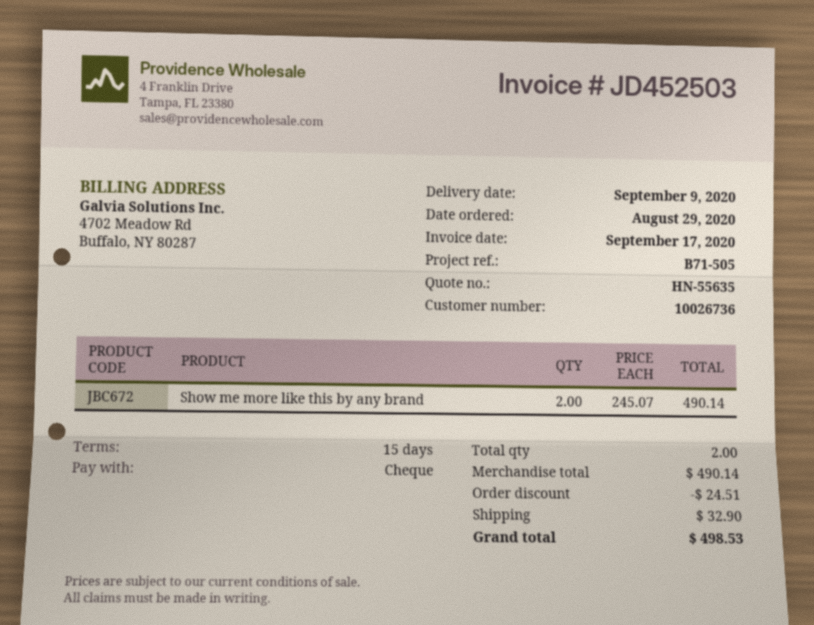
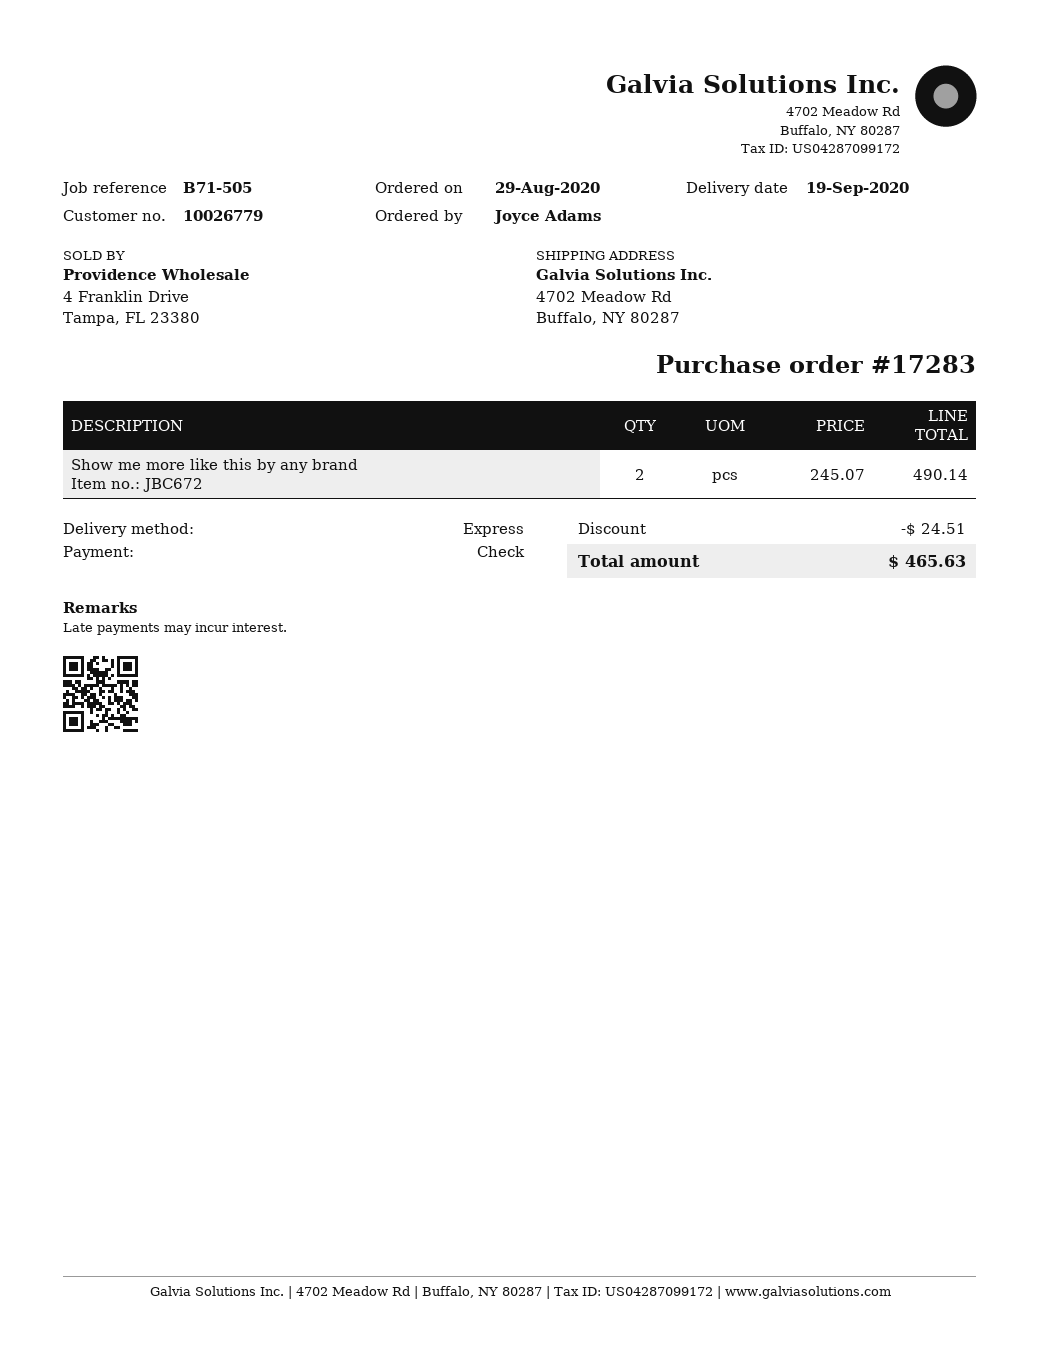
delivery date: 2020-09-09 -> 2020-09-19
customer number: 10026736 -> 10026779
shipping: 32.90 -> none
total: 498.53 -> 465.63

